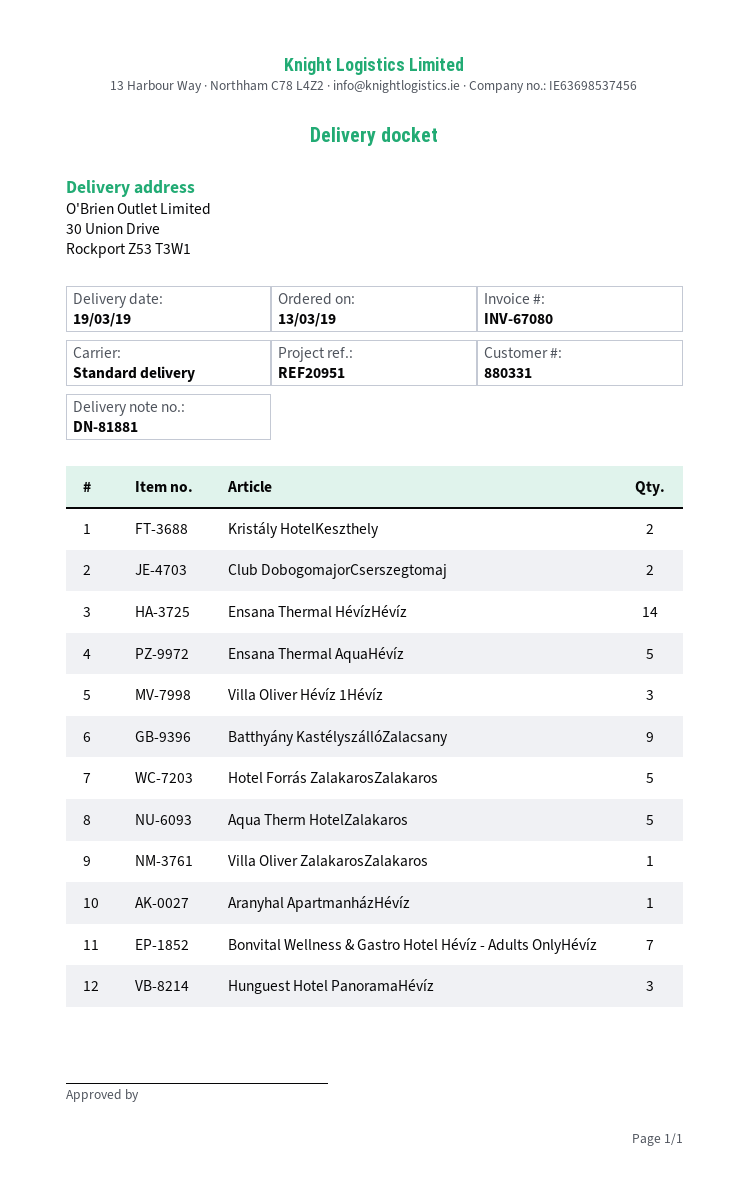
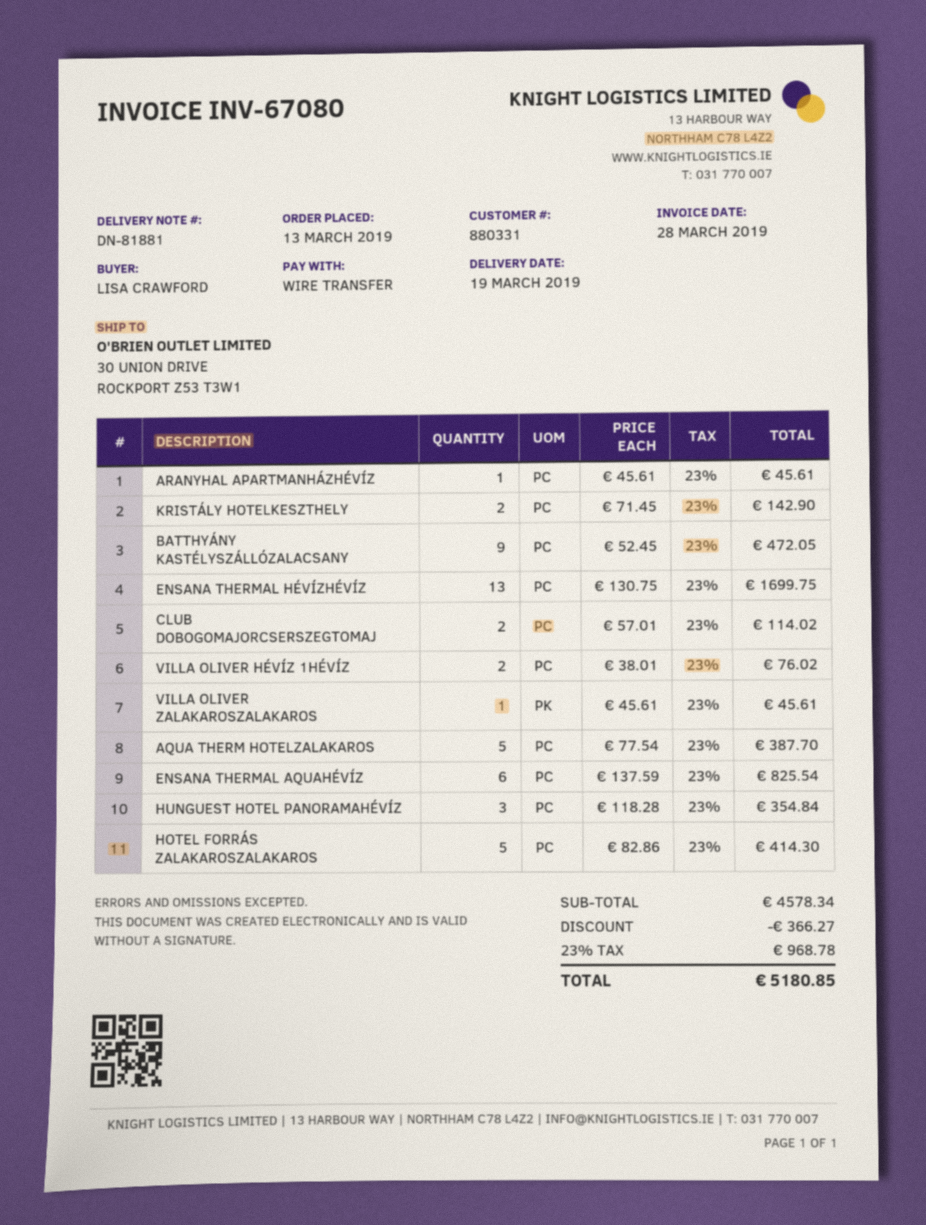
Ensana Thermal HévízHévíz: 14 -> 13
Ensana Thermal AquaHévíz: 5 -> 6
Villa Oliver Hévíz 1Hévíz: 3 -> 2
Bonvital Wellness & Gastro Hotel Hévíz - Adults OnlyHévíz: 7 -> none

